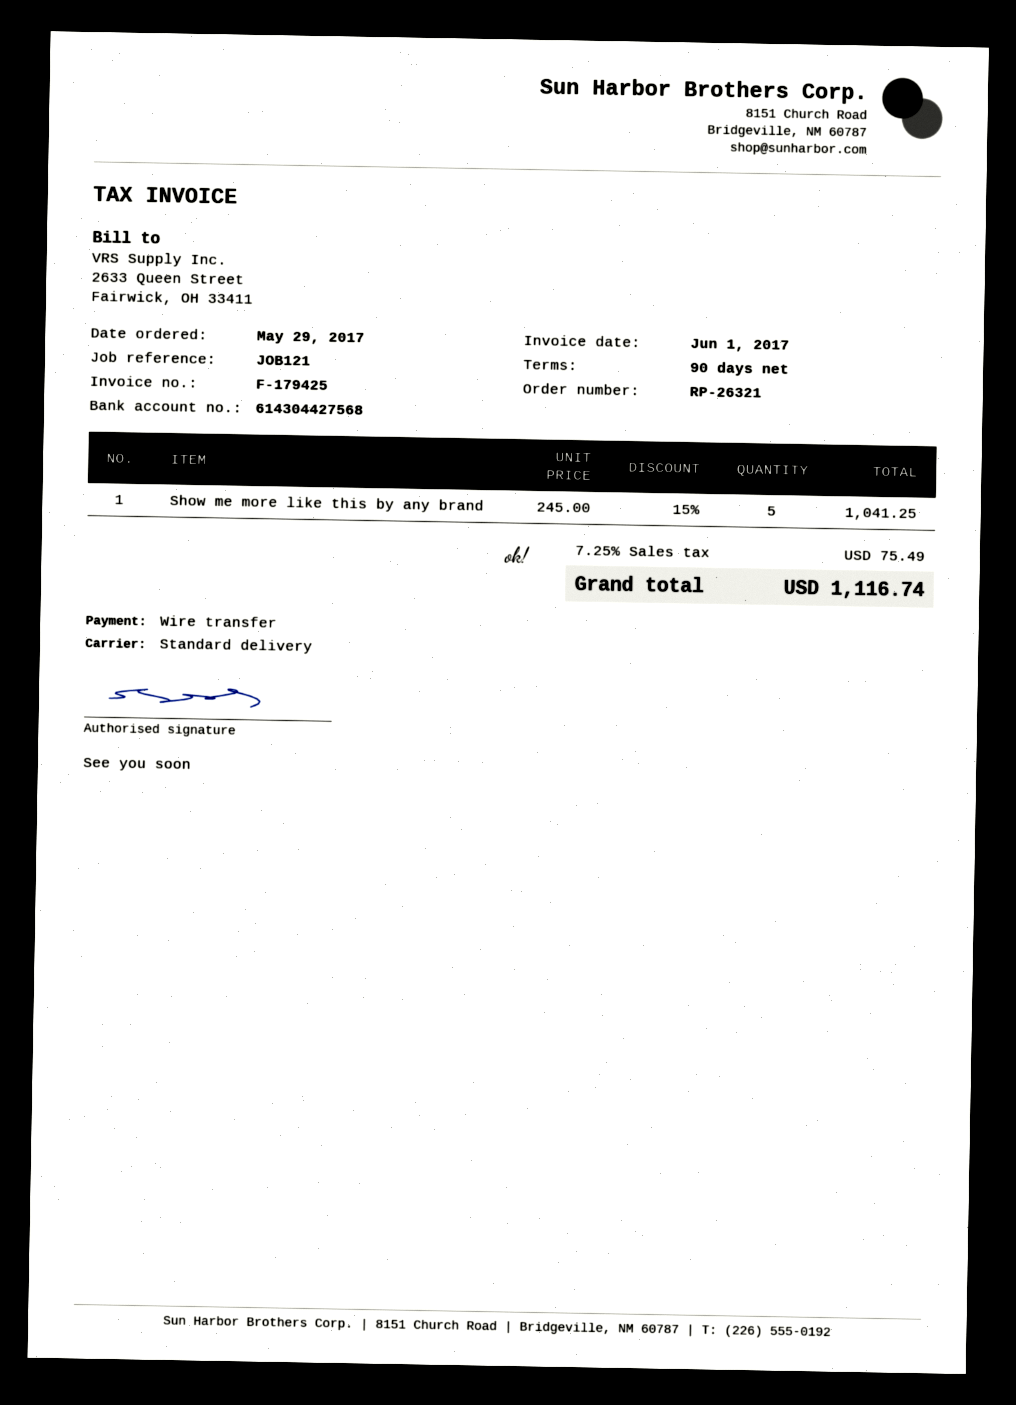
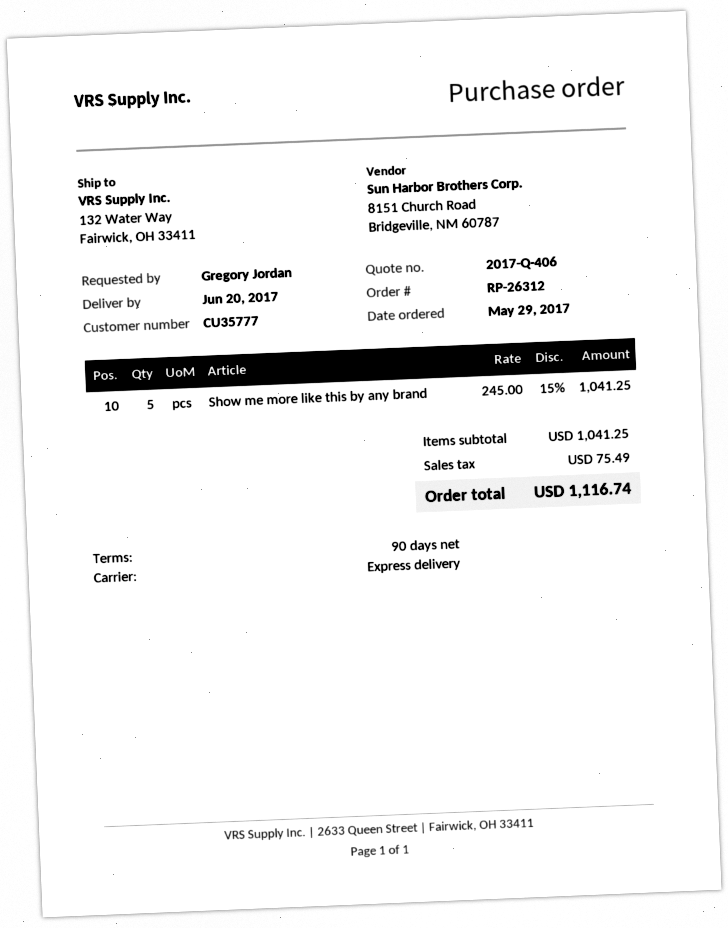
order number: RP-26321 -> RP-26312
shipping method: standard -> express

